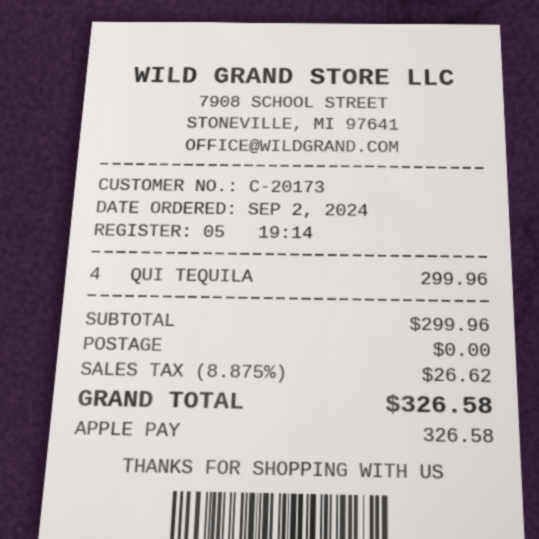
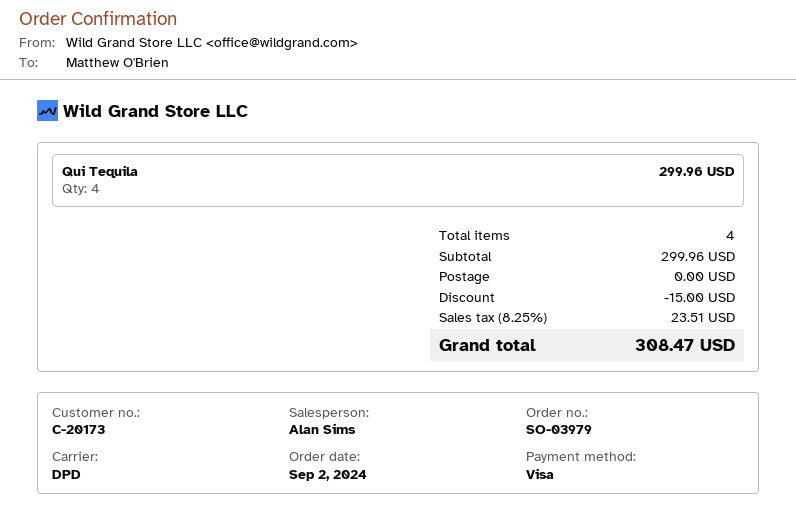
payment method: Apple Pay -> Visa
discount: none -> 15.00
tax: 8.875% = 26.62 -> 8.25% = 23.51
total: 326.58 -> 308.47

